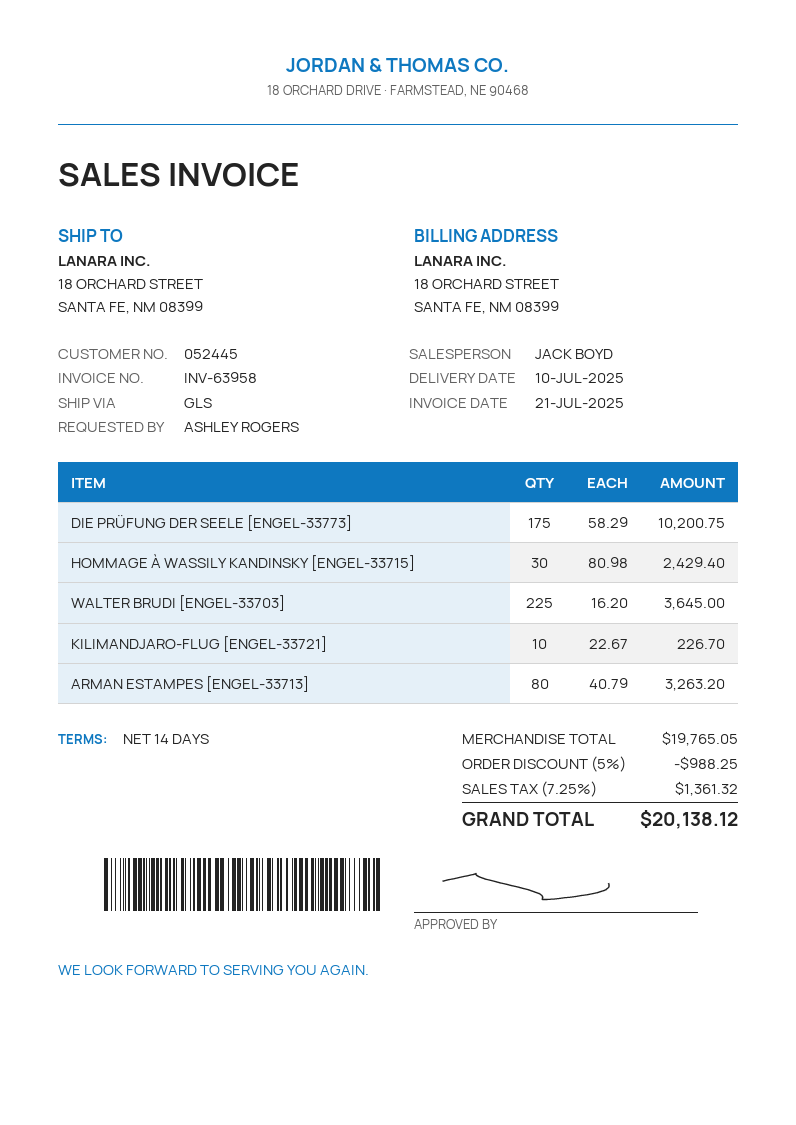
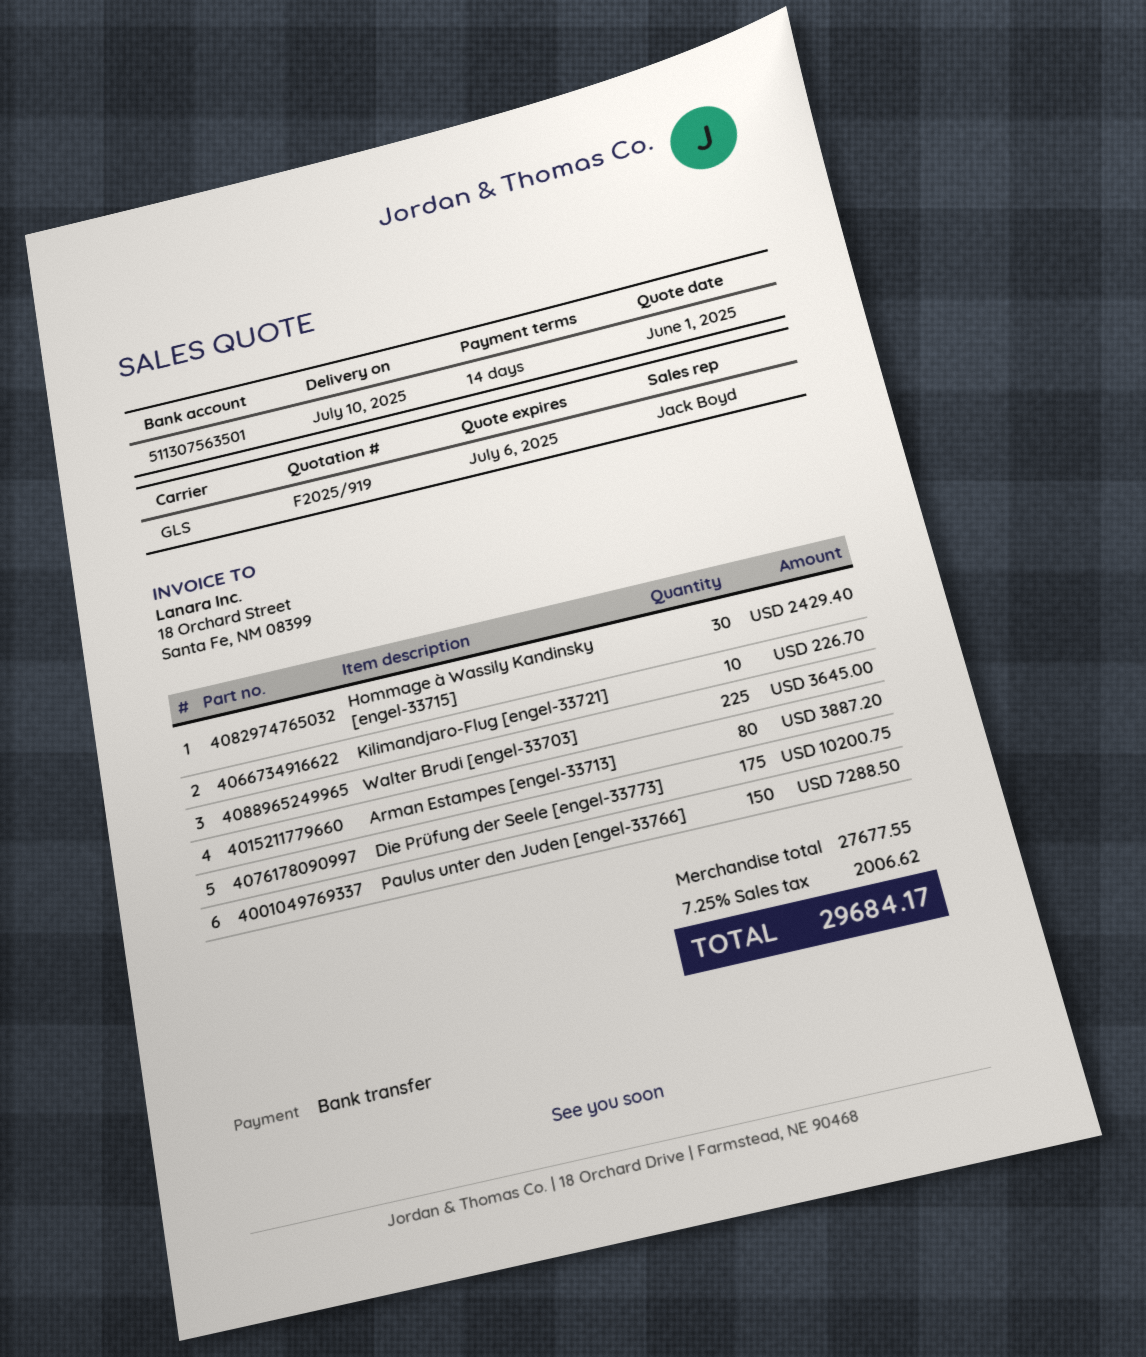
ARMAN ESTAMPES [ENGEL-33713]: 80 for 3263.20 -> 80 for 3887.20
Paulus unter den Juden [engel-33766]: none -> 150 for 7288.50
subtotal: 19765.05 -> 27677.55
discount: 5% = 988.25 -> none
tax: 7.25% = 1361.32 -> 7.25% = 2006.62
total: 20138.12 -> 29684.17

